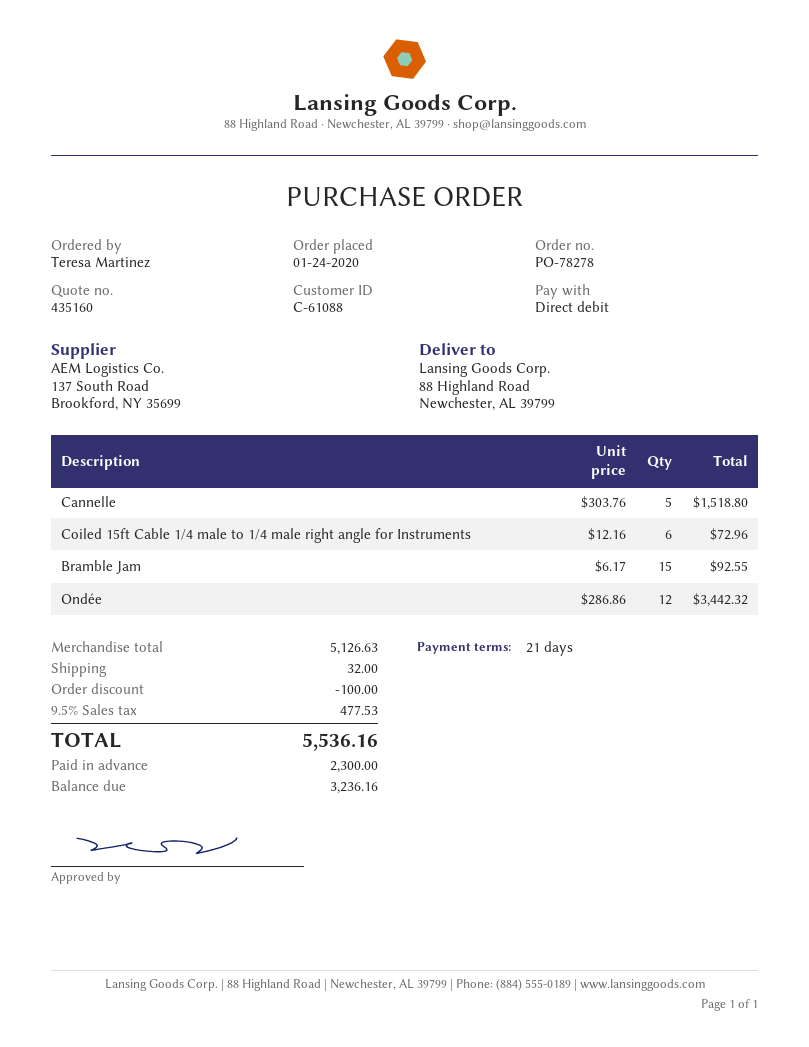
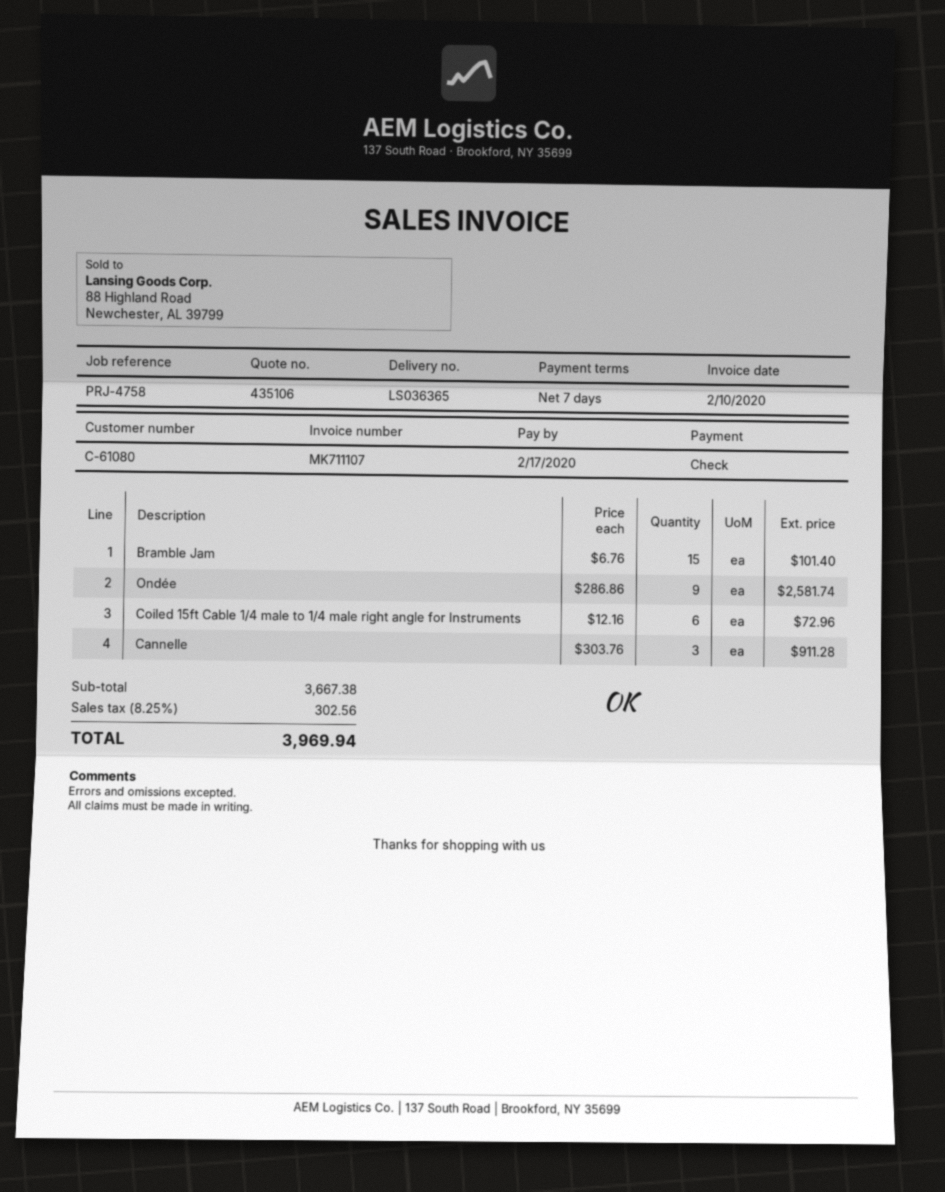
quote number: 435160 -> 435106
payment terms: 21 days -> 7 days
customer number: C-61088 -> C-61080
payment method: direct debit -> cheque
Cannelle: 5 x 303.76 = 1518.80 -> 3 x 303.76 = 911.28
Bramble Jam: 15 x 6.17 = 92.55 -> 15 x 6.76 = 101.40
Ondée: 12 x 286.86 = 3442.32 -> 9 x 286.86 = 2581.74
subtotal: 5126.63 -> 3667.38
discount: 100.00 -> none
shipping: 32.00 -> none
tax: 9.5% = 477.53 -> 8.25% = 302.56
total: 5536.16 -> 3969.94

